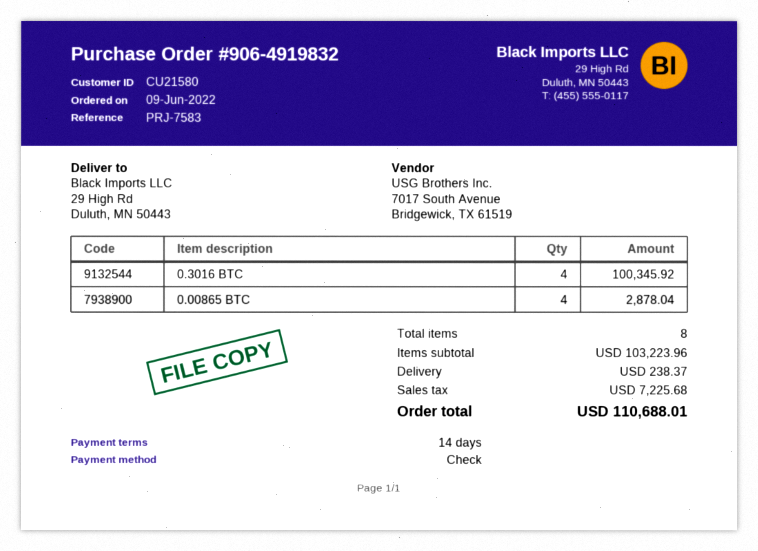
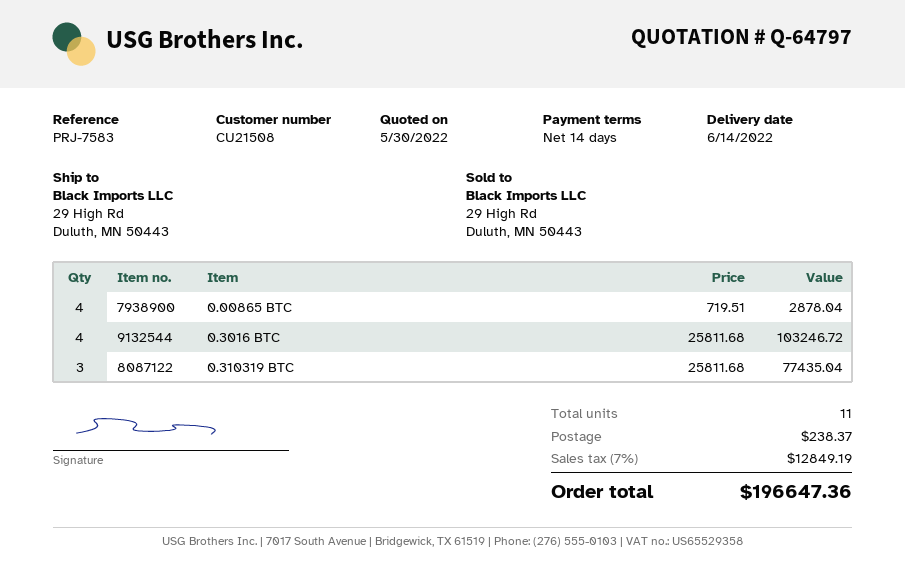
customer number: CU21580 -> CU21508
0.3016 BTC: 4 for 100345.92 -> 4 for 103246.72
0.310319 BTC: none -> 3 for 77435.04
total quantity: 8 -> 11
tax: 7225.68 -> 12849.19
total: 110688.01 -> 196647.36

